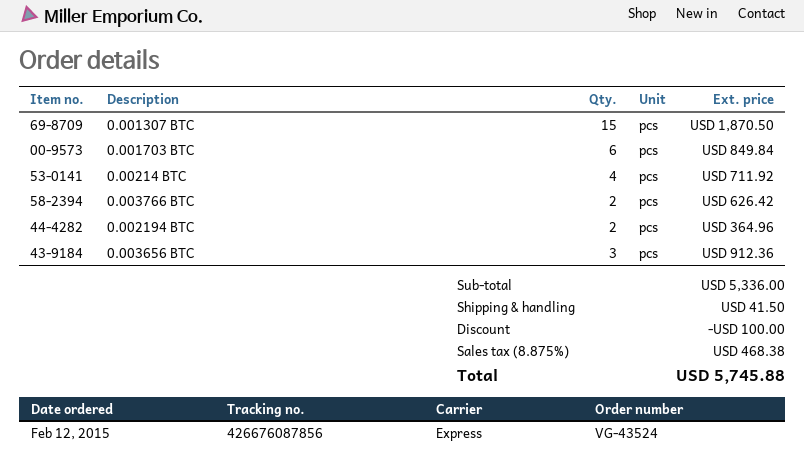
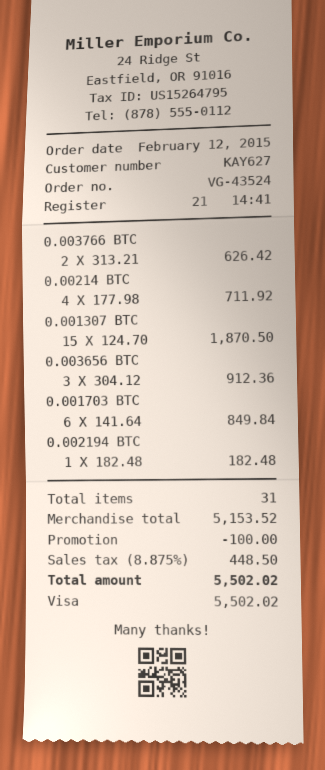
0.002194 BTC: 2 for 364.96 -> 1 for 182.48
subtotal: 5336.00 -> 5153.52
shipping: 41.50 -> none
tax: 8.875% = 468.38 -> 8.875% = 448.50
total: 5745.88 -> 5502.02

